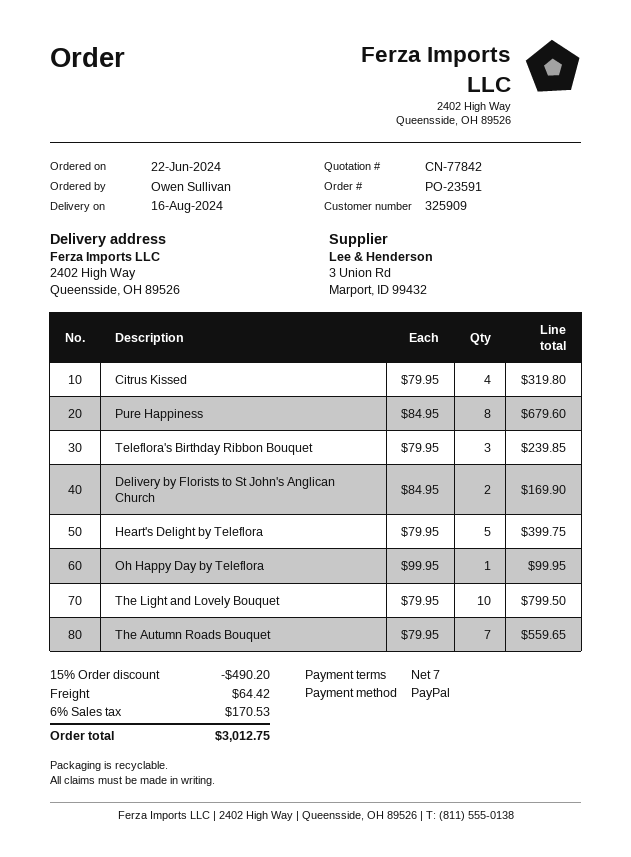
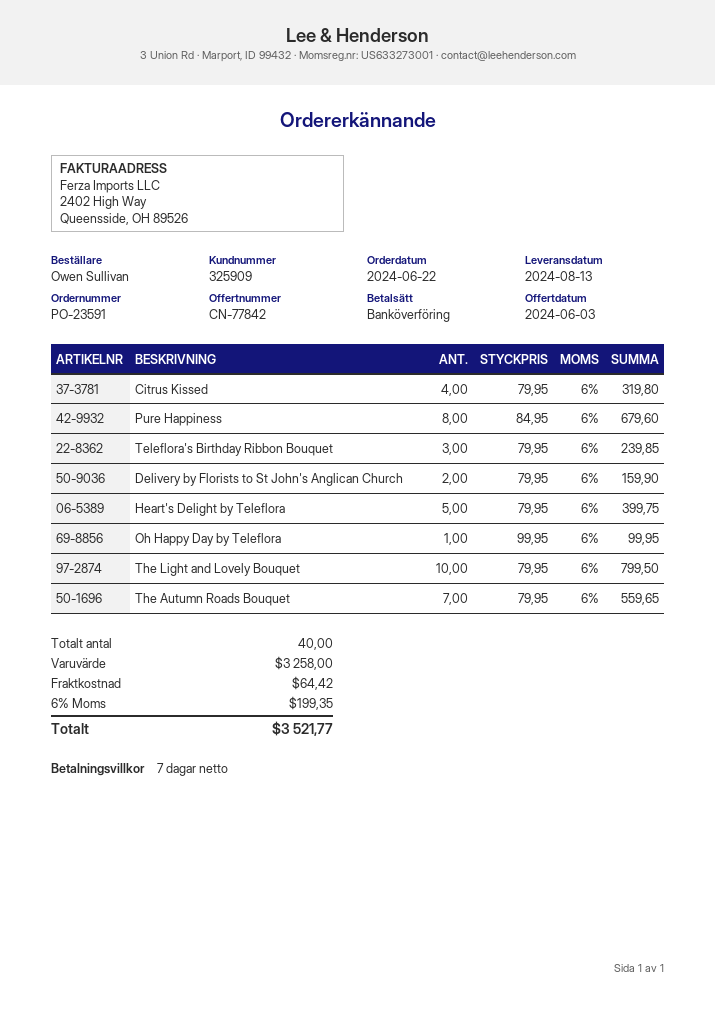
delivery date: 2024-08-16 -> 2024-08-13
payment method: PayPal -> bank transfer
Delivery by Florists to St John's Anglican Church: 2 x 84.95 = 169.90 -> 2 x 79.95 = 159.90
discount: 15% = 490.20 -> none
tax: 6% = 170.53 -> 6% = 199.35
total: 3012.75 -> 3521.77

